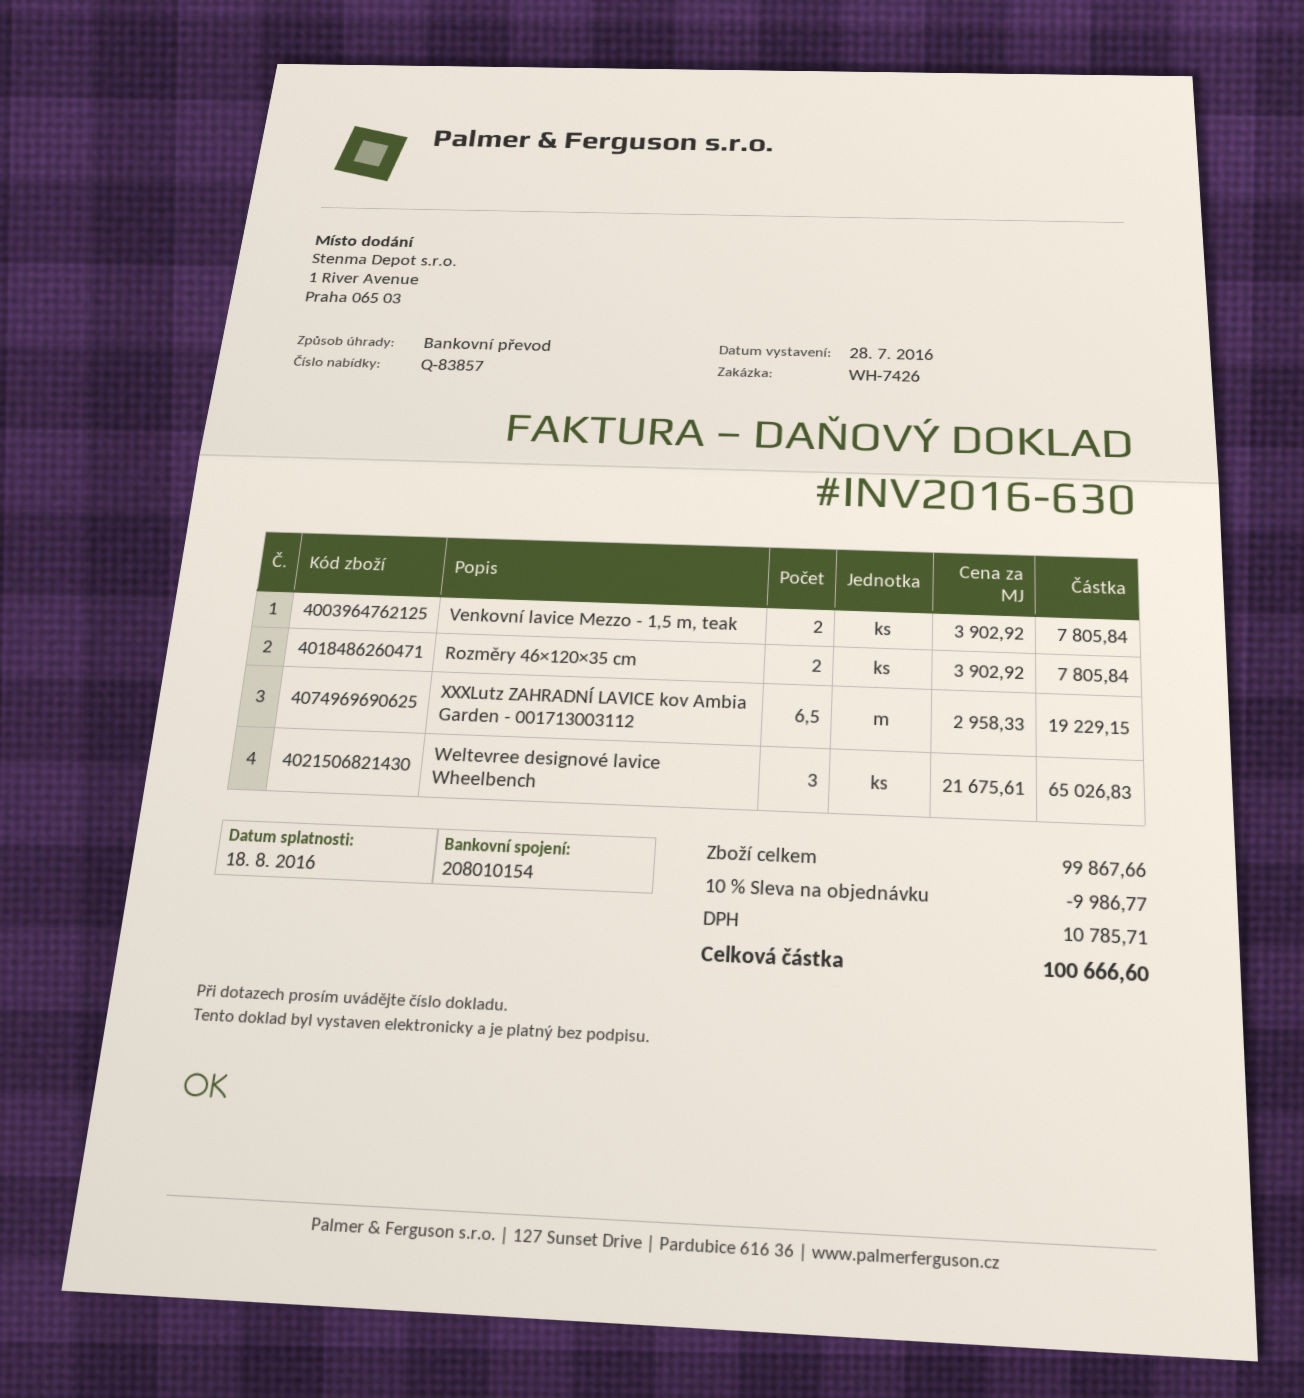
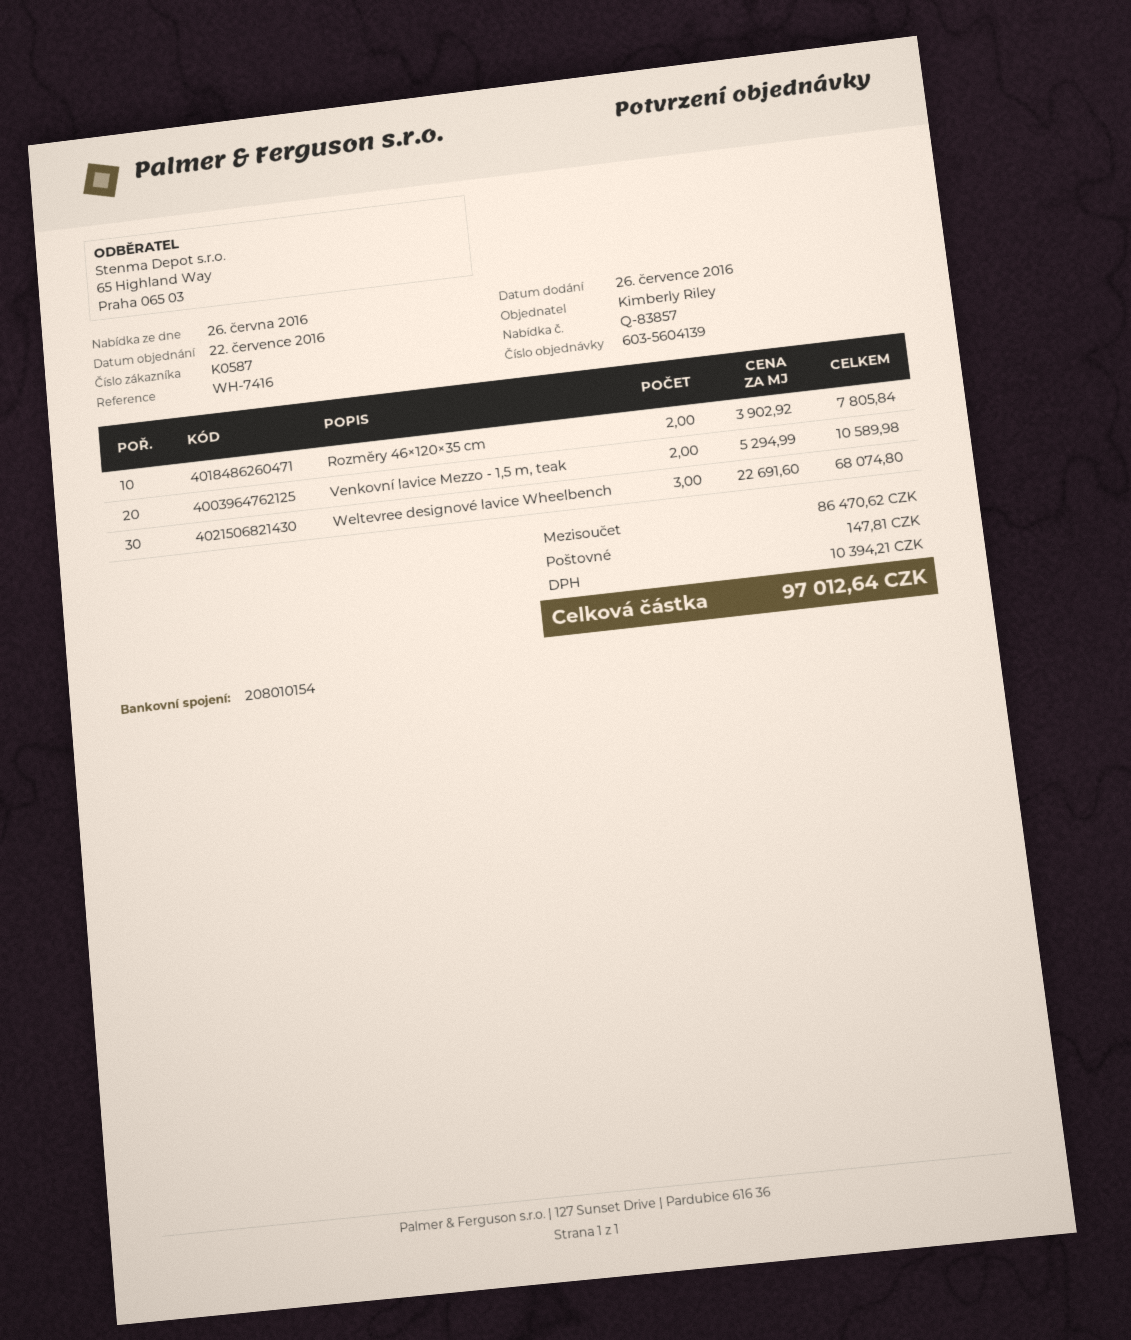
reference: WH-7426 -> WH-7416
Venkovní lavice Mezzo - 1,5 m, teak: 2 x 3902.92 = 7805.84 -> 2 x 5294.99 = 10589.98
XXXLutz ZAHRADNÍ LAVICE kov Ambia Garden - 001713003112: 6.5 x 2958.33 = 19229.15 -> none
Weltevree designové lavice Wheelbench: 3 x 21675.61 = 65026.83 -> 3 x 22691.60 = 68074.80
subtotal: 99867.66 -> 86470.62
discount: 10% = 9986.77 -> none
shipping: none -> 147.81
tax: 10785.71 -> 10394.21
total: 100666.60 -> 97012.64

